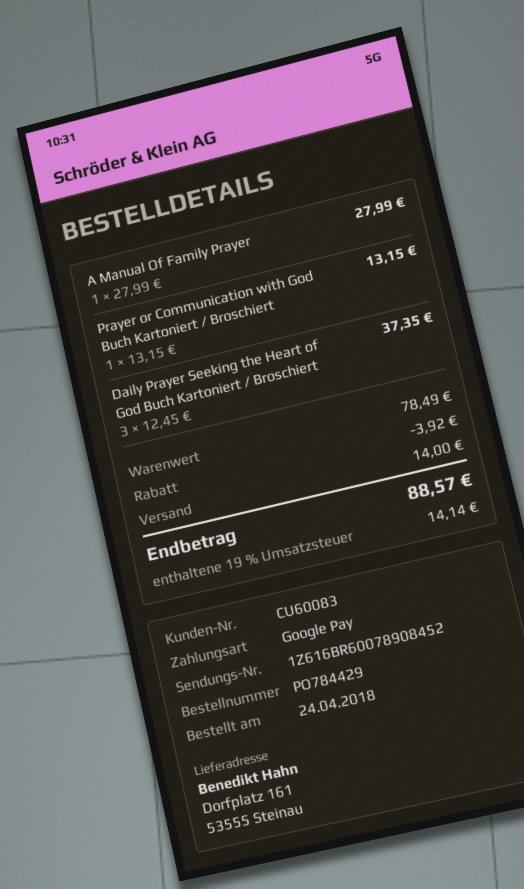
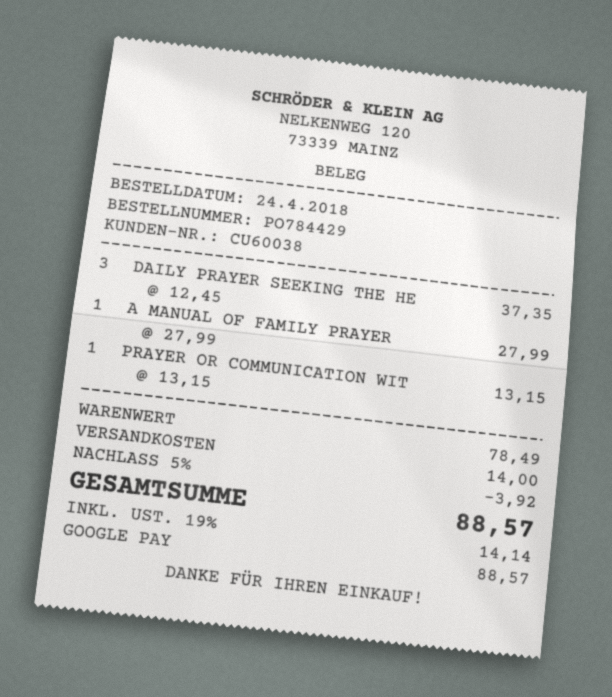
customer number: CU60083 -> CU60038

